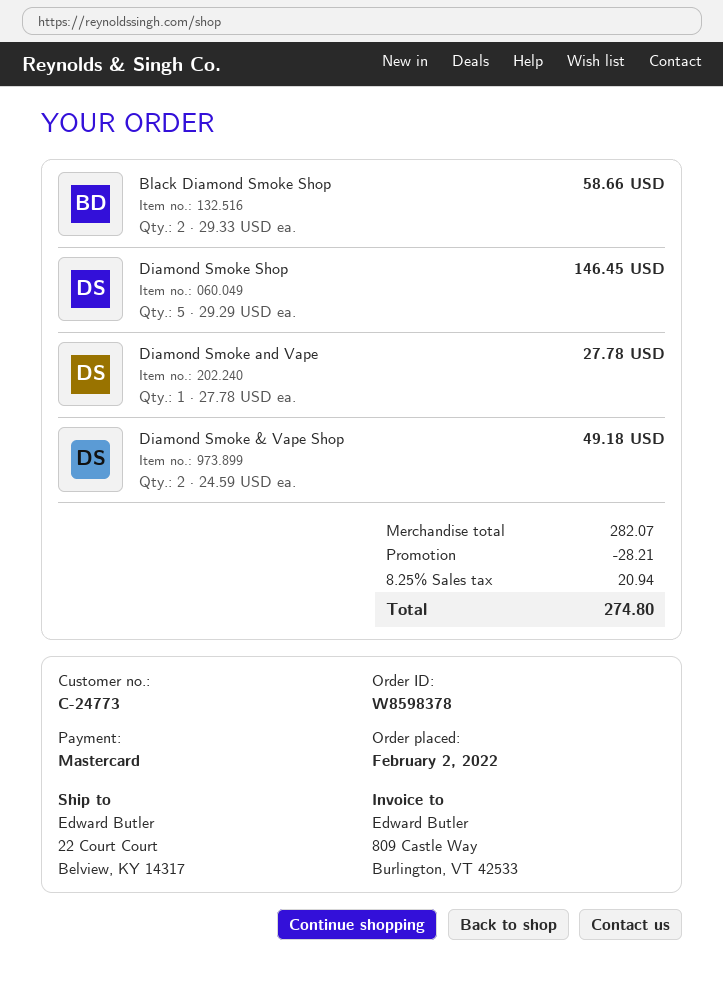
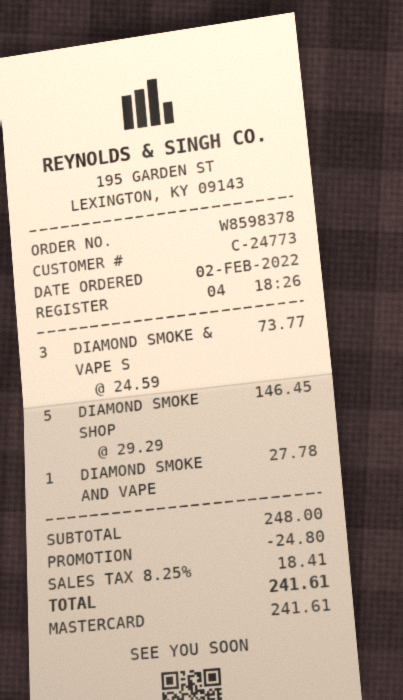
Black Diamond Smoke Shop: 2 x 29.33 = 58.66 -> none
Diamond Smoke & Vape Shop: 2 x 24.59 = 49.18 -> 3 x 24.59 = 73.77
subtotal: 282.07 -> 248.00
discount: 28.21 -> 24.80
tax: 8.25% = 20.94 -> 8.25% = 18.41
total: 274.80 -> 241.61

